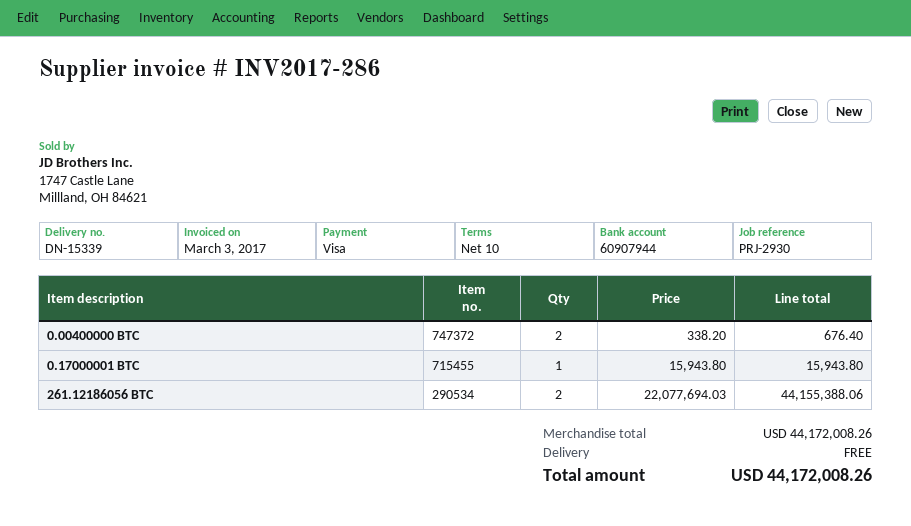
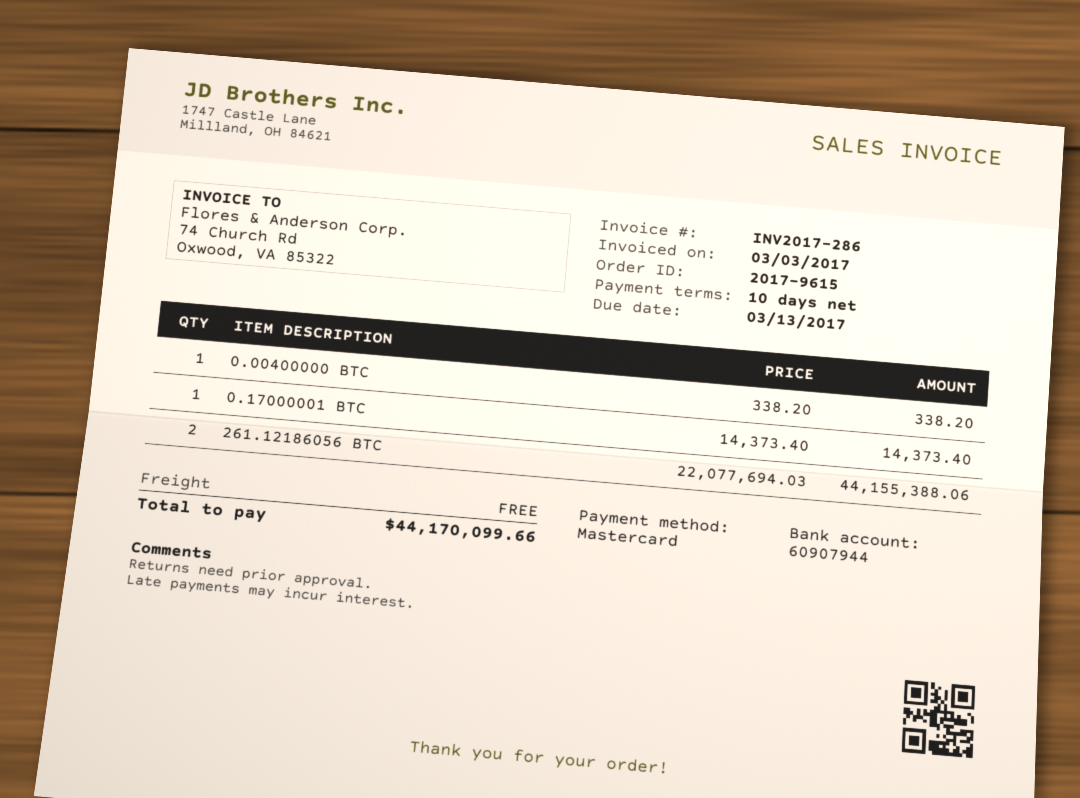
payment method: Visa -> Mastercard
0.00400000 BTC: 2 x 338.20 = 676.40 -> 1 x 338.20 = 338.20
0.17000001 BTC: 1 x 15943.80 = 15943.80 -> 1 x 14373.40 = 14373.40
total: 44172008.26 -> 44170099.66

